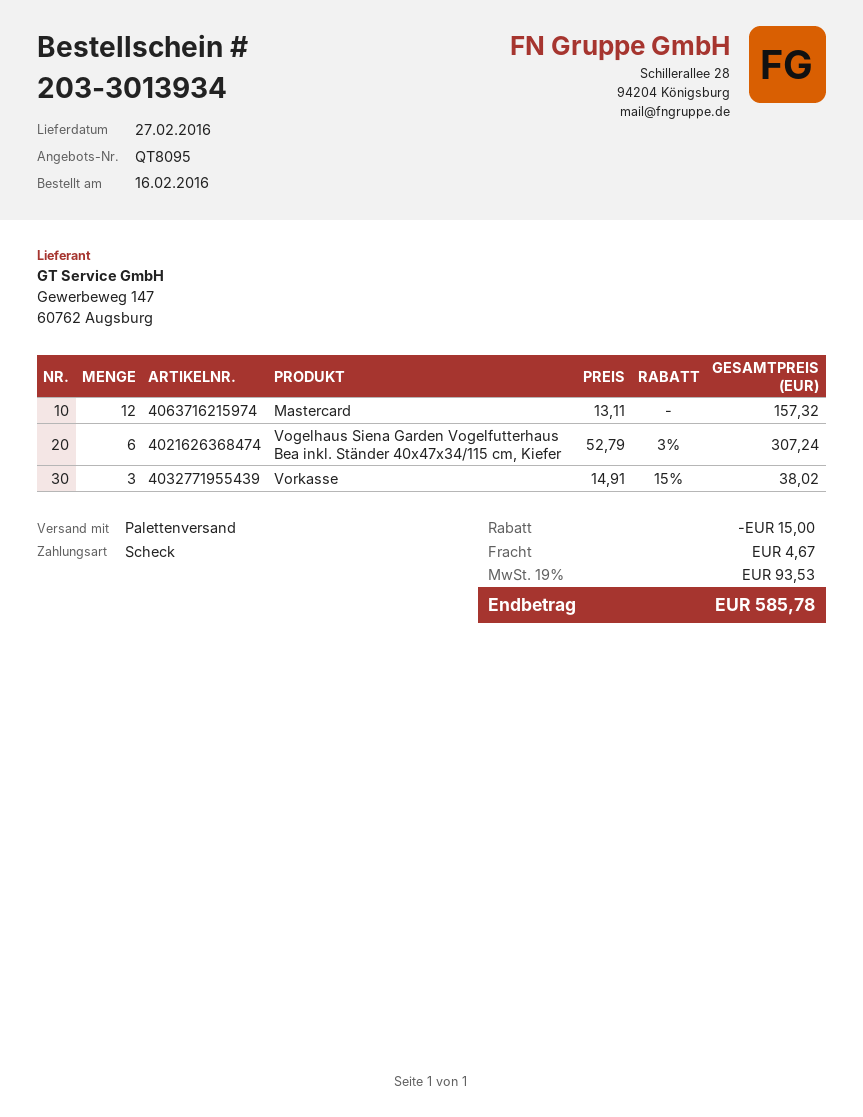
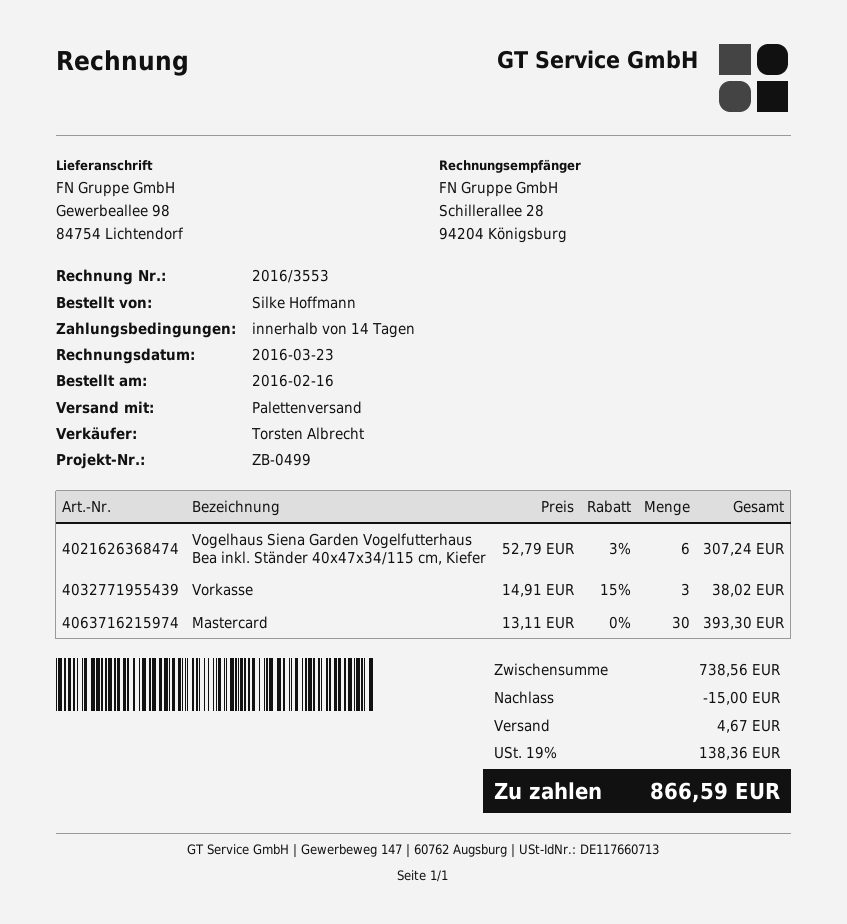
Mastercard: 12 x 13.11 = 157.32 -> 30 x 13.11 = 393.30
tax: 19% = 93.53 -> 19% = 138.36
total: 585.78 -> 866.59

